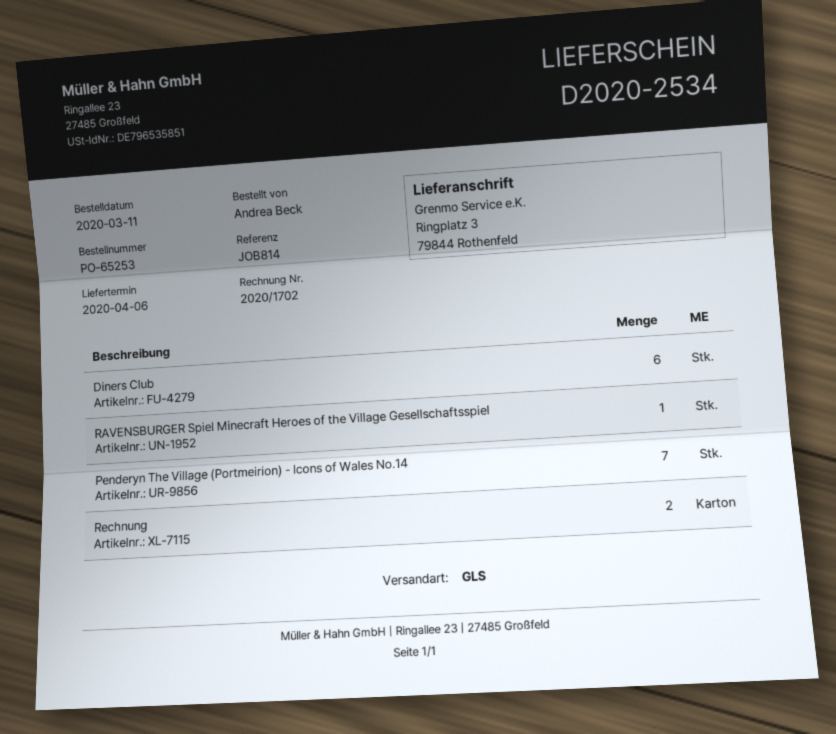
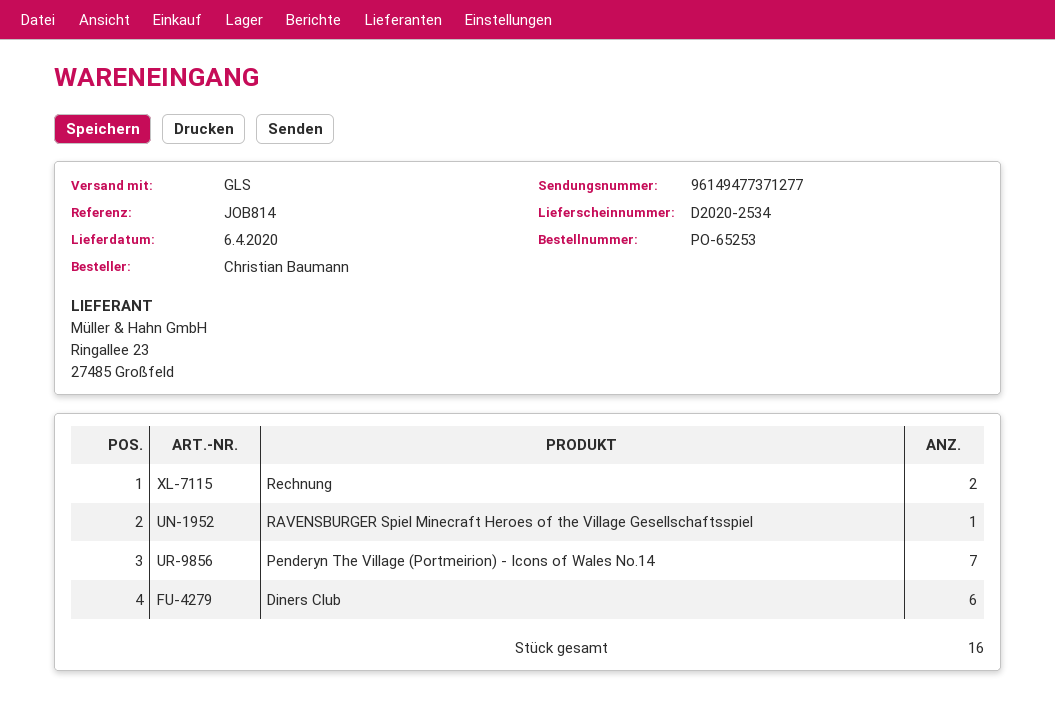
ordered by: Andrea Beck -> Christian Baumann

